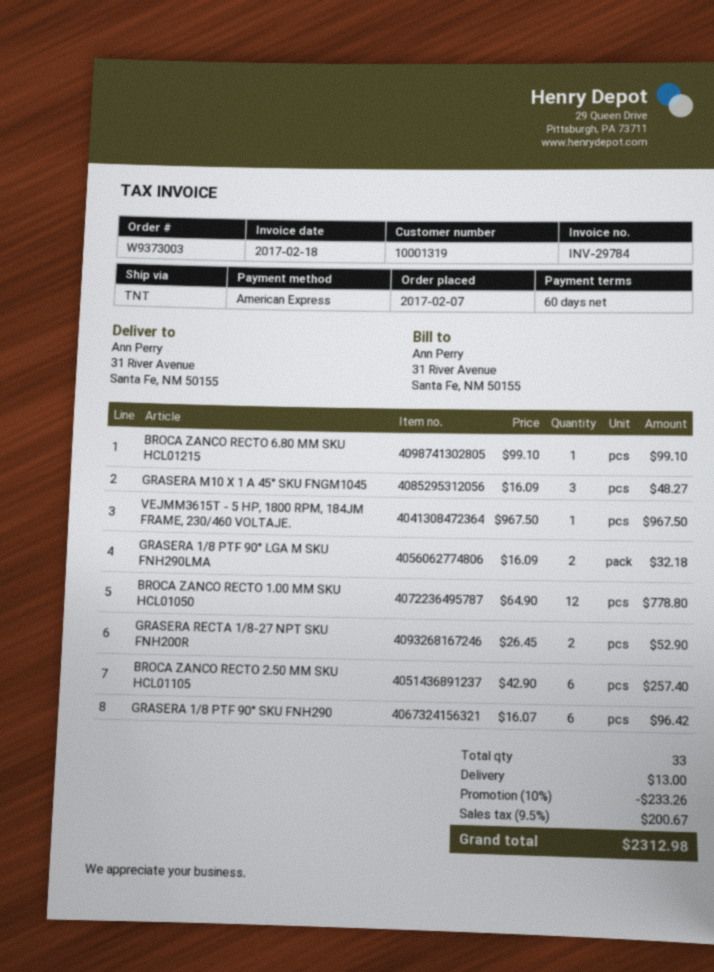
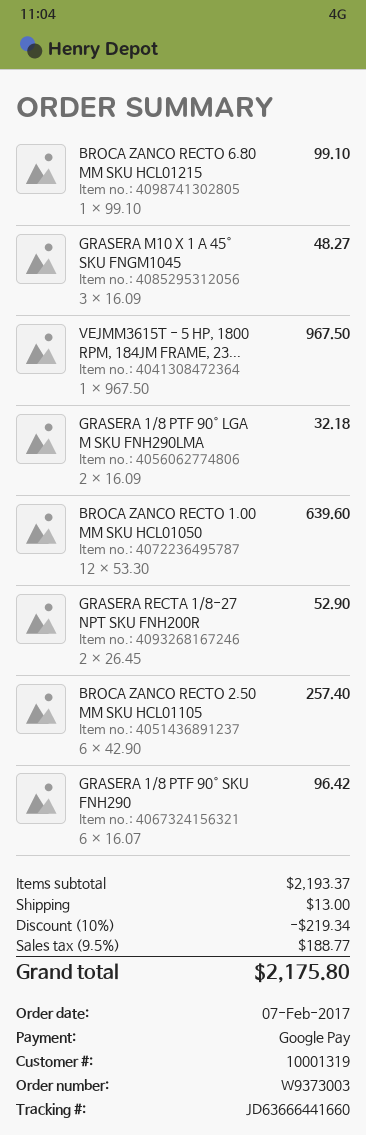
payment method: American Express -> Google Pay
BROCA ZANCO RECTO 1.00 MM SKU HCL01050: 12 x 64.90 = 778.80 -> 12 x 53.30 = 639.60
discount: 10% = 233.26 -> 10% = 219.34
tax: 9.5% = 200.67 -> 9.5% = 188.77
total: 2312.98 -> 2175.80

